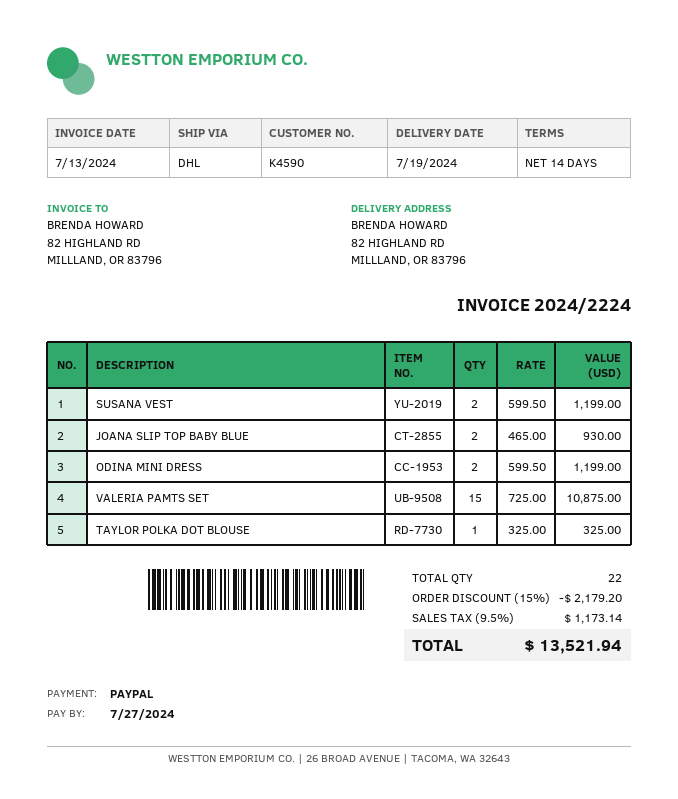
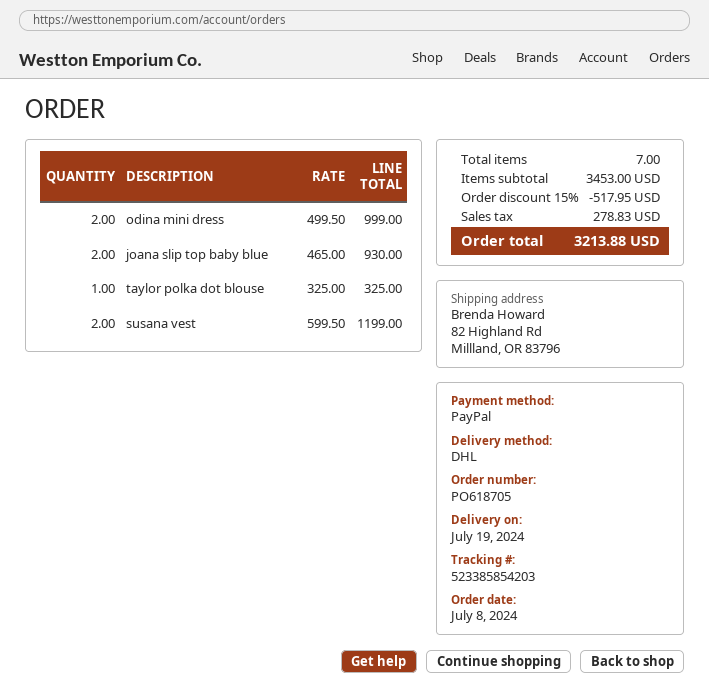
ODINA MINI DRESS: 2 x 599.50 = 1199.00 -> 2 x 499.50 = 999.00
VALERIA PAMTS SET: 15 x 725.00 = 10875.00 -> none
total quantity: 22 -> 7
discount: 15% = 2179.20 -> 15% = 517.95
tax: 1173.14 -> 278.83
total: 13521.94 -> 3213.88

